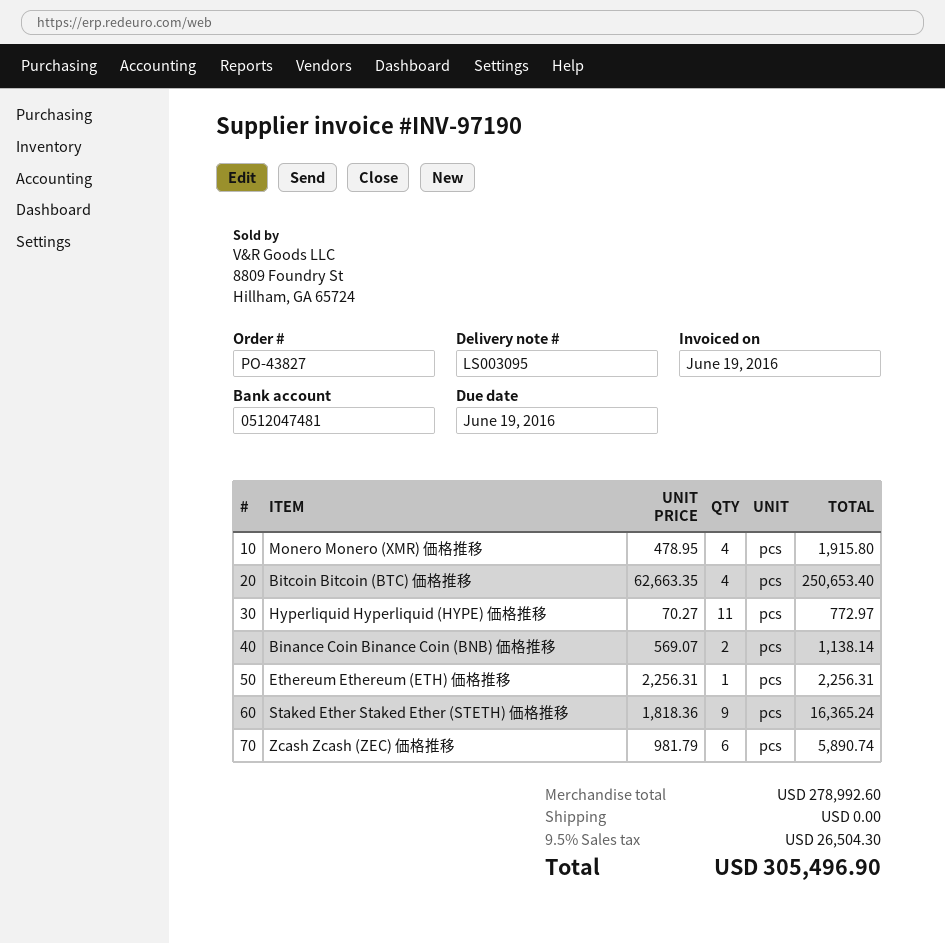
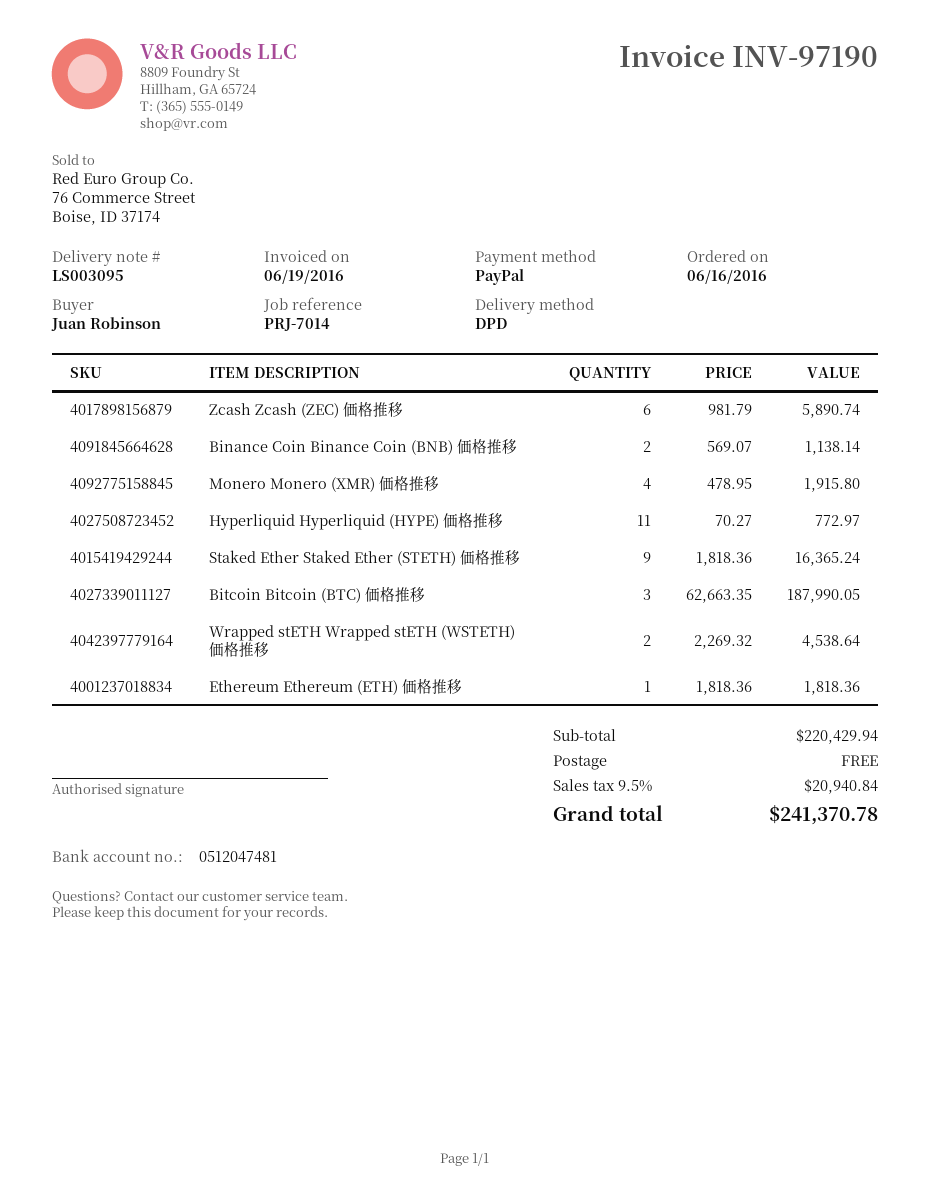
Bitcoin Bitcoin (BTC) 価格推移: 4 x 62663.35 = 250653.40 -> 3 x 62663.35 = 187990.05
Ethereum Ethereum (ETH) 価格推移: 1 x 2256.31 = 2256.31 -> 1 x 1818.36 = 1818.36
Wrapped stETH Wrapped stETH (WSTETH) 価格推移: none -> 2 x 2269.32 = 4538.64
subtotal: 278992.60 -> 220429.94
tax: 9.5% = 26504.30 -> 9.5% = 20940.84
total: 305496.90 -> 241370.78

